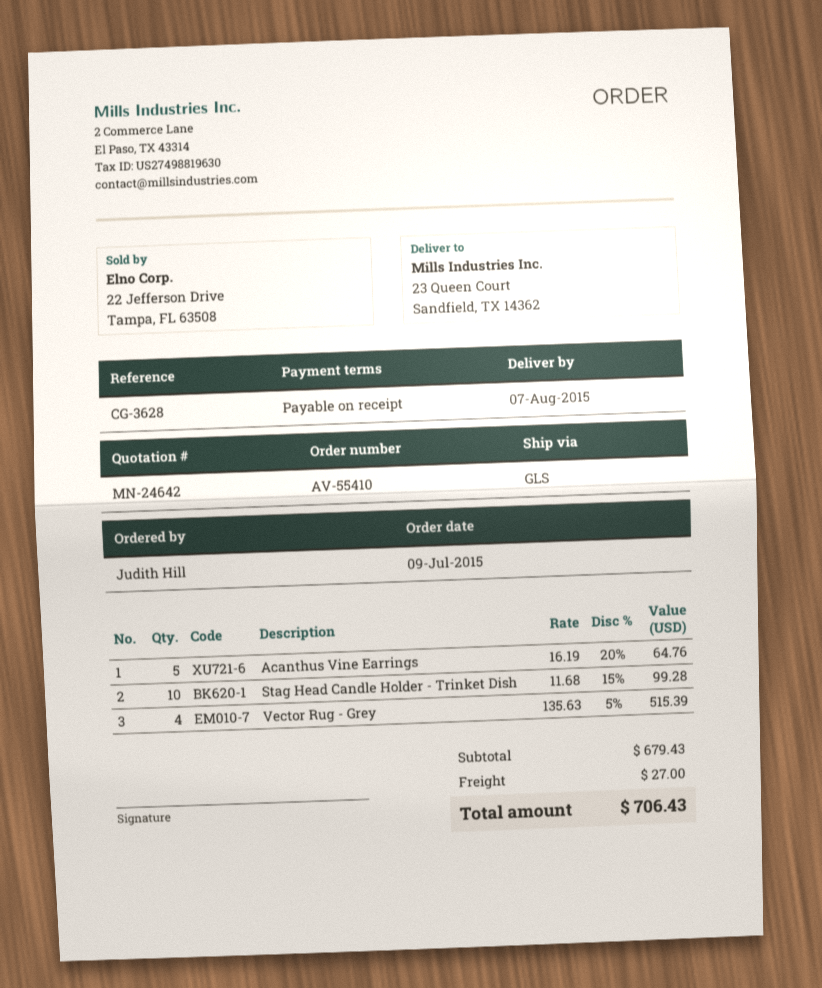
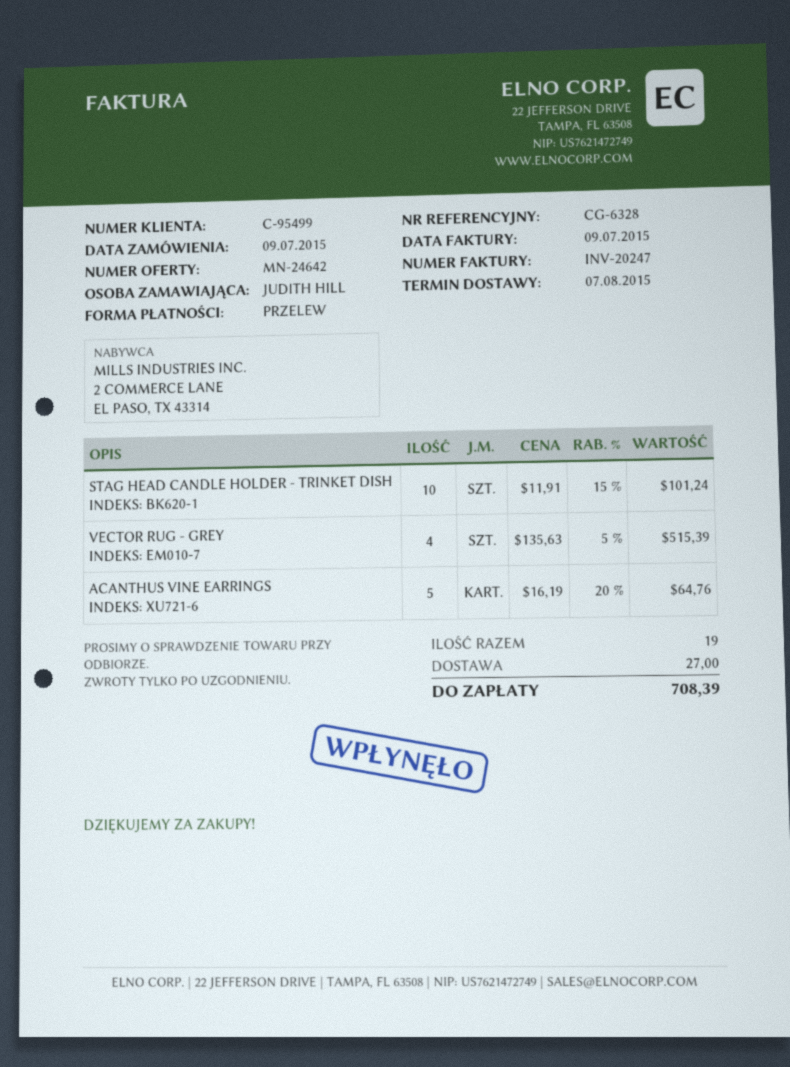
reference: CG-3628 -> CG-6328
Stag Head Candle Holder - Trinket Dish: 10 x 11.68 - 15% = 99.28 -> 10 x 11.91 - 15% = 101.24
total: 706.43 -> 708.39

